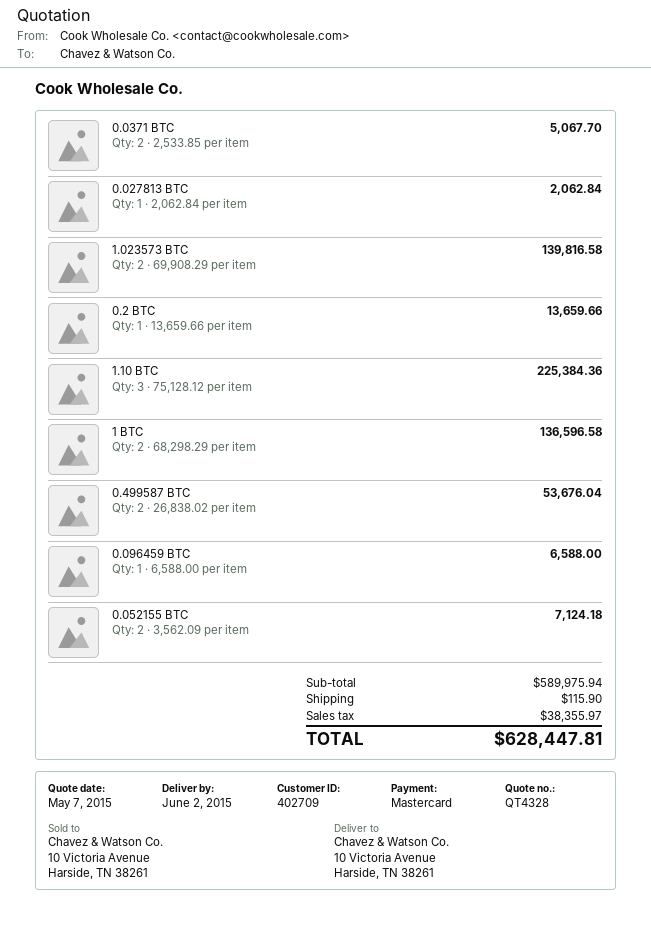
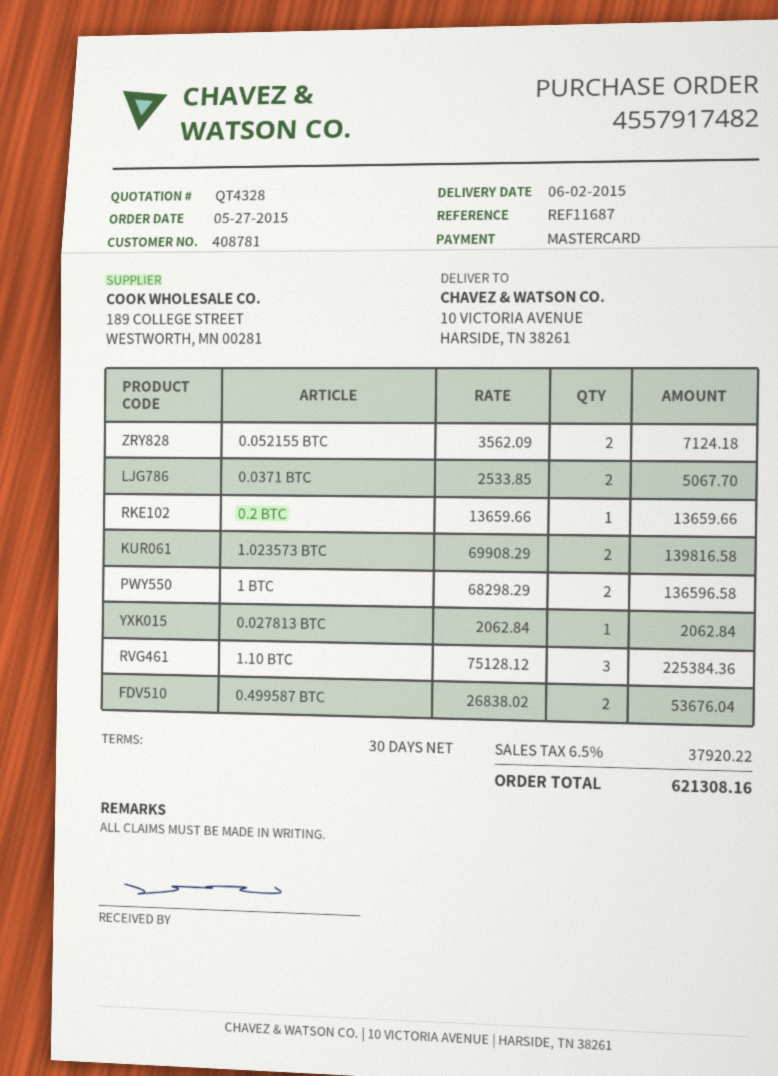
customer number: 402709 -> 408781
0.096459 BTC: 1 x 6588.00 = 6588.00 -> none
shipping: 115.90 -> none
tax: 38355.97 -> 37920.22
total: 628447.81 -> 621308.16

